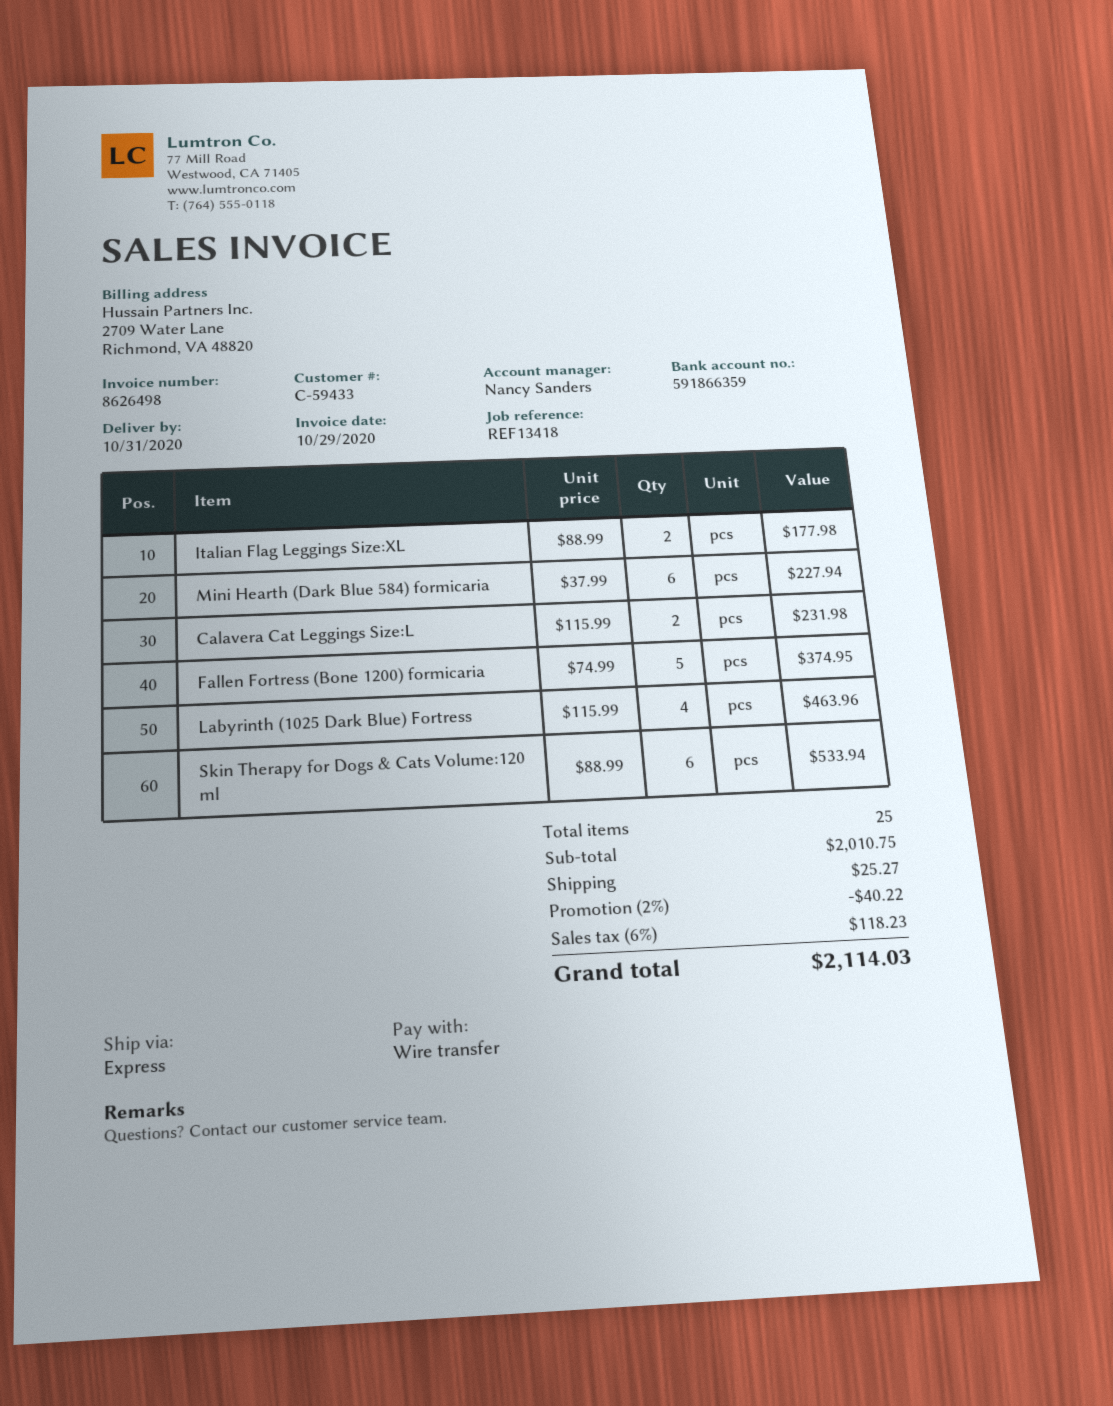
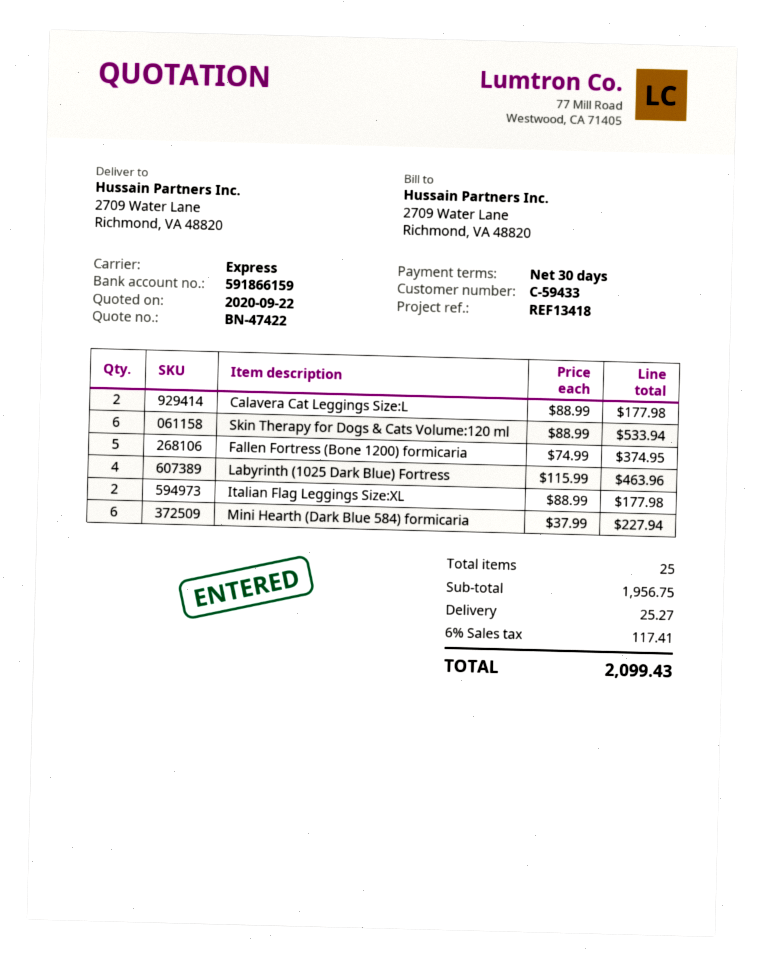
bank account: 591866359 -> 591866159
Calavera Cat Leggings Size:L: 2 x 115.99 = 231.98 -> 2 x 88.99 = 177.98
subtotal: 2010.75 -> 1956.75
discount: 2% = 40.22 -> none
tax: 6% = 118.23 -> 6% = 117.41
total: 2114.03 -> 2099.43

